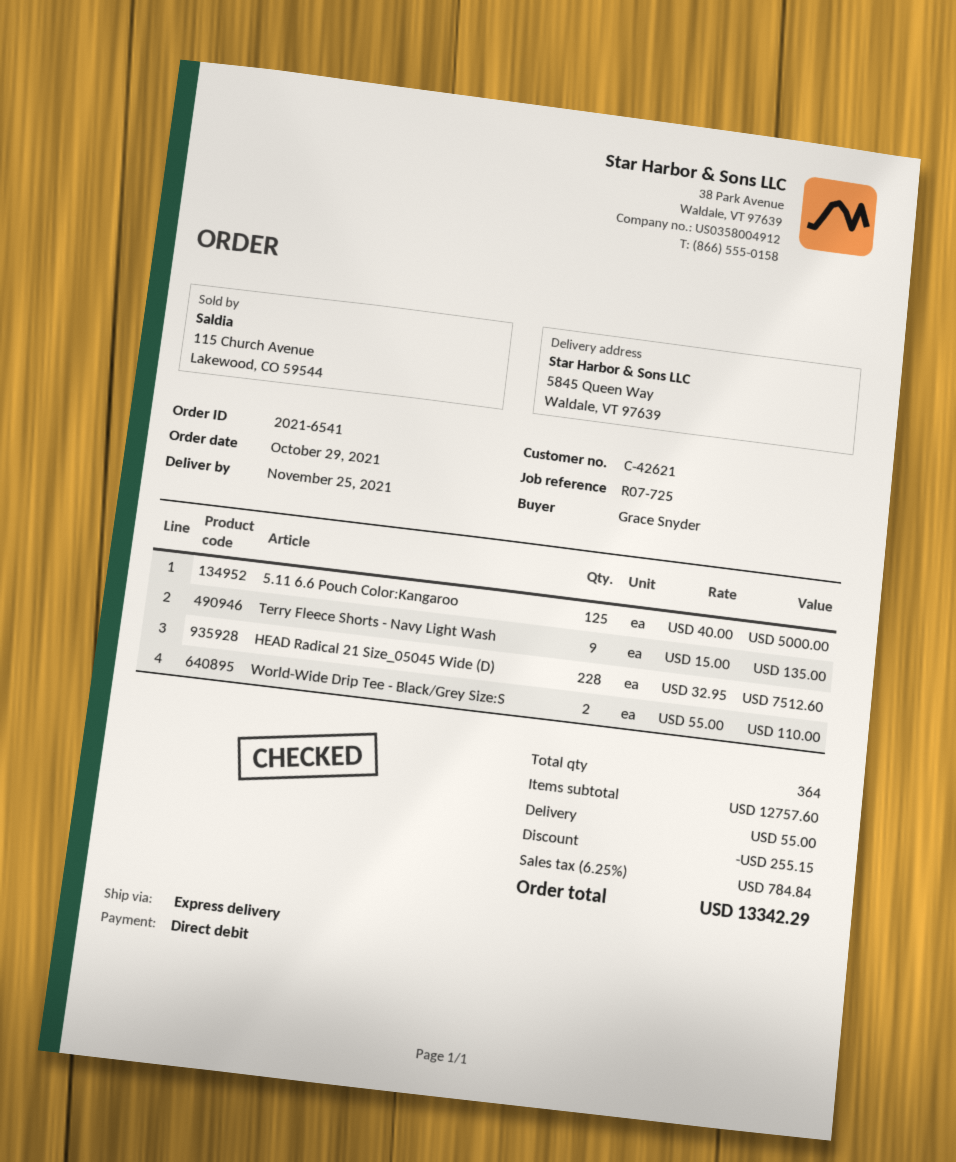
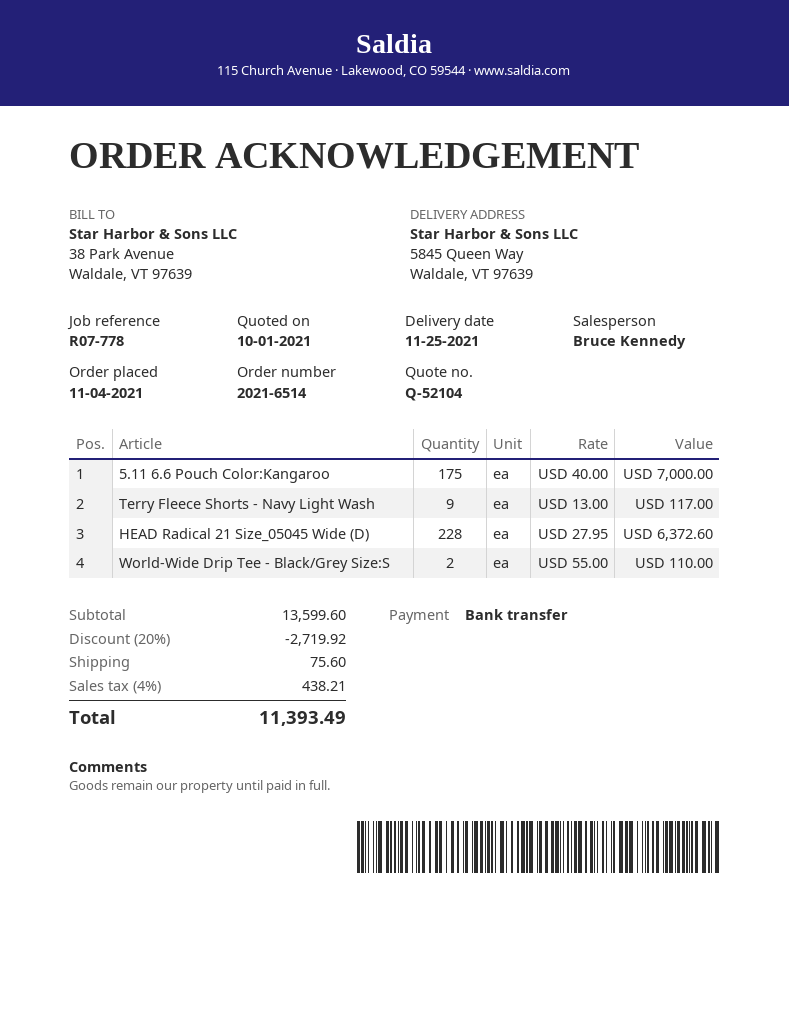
order number: 2021-6541 -> 2021-6514
order date: 2021-10-29 -> 2021-11-04
reference: R07-725 -> R07-778
payment method: direct debit -> bank transfer
5.11 6.6 Pouch Color:Kangaroo: 125 x 40.00 = 5000.00 -> 175 x 40.00 = 7000.00
Terry Fleece Shorts - Navy Light Wash: 9 x 15.00 = 135.00 -> 9 x 13.00 = 117.00
HEAD Radical 21 Size_05045 Wide (D): 228 x 32.95 = 7512.60 -> 228 x 27.95 = 6372.60
subtotal: 12757.60 -> 13599.60
discount: 255.15 -> 2719.92
shipping: 55.00 -> 75.60
tax: 6.25% = 784.84 -> 4% = 438.21
total: 13342.29 -> 11393.49

